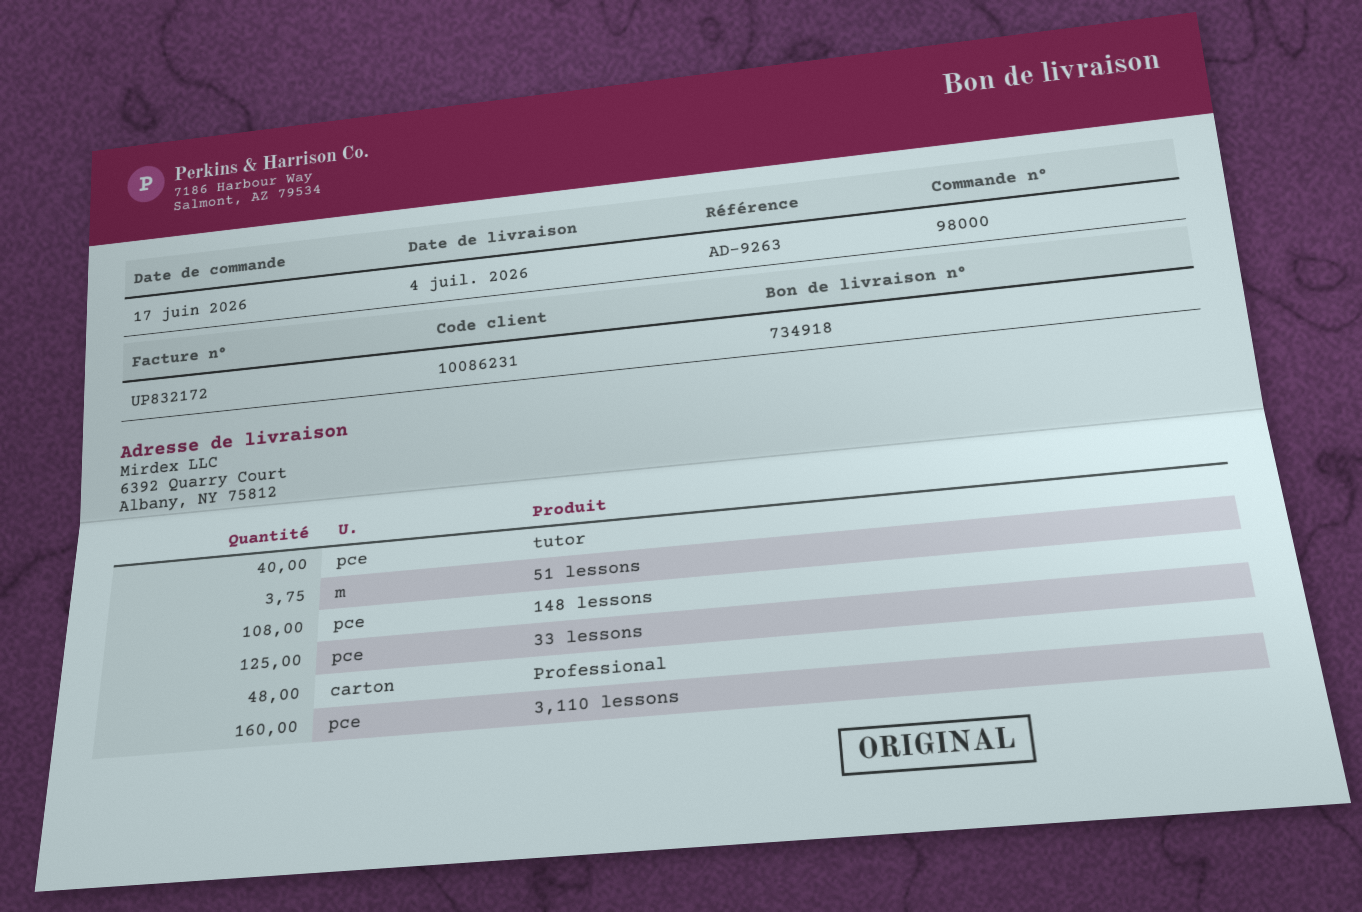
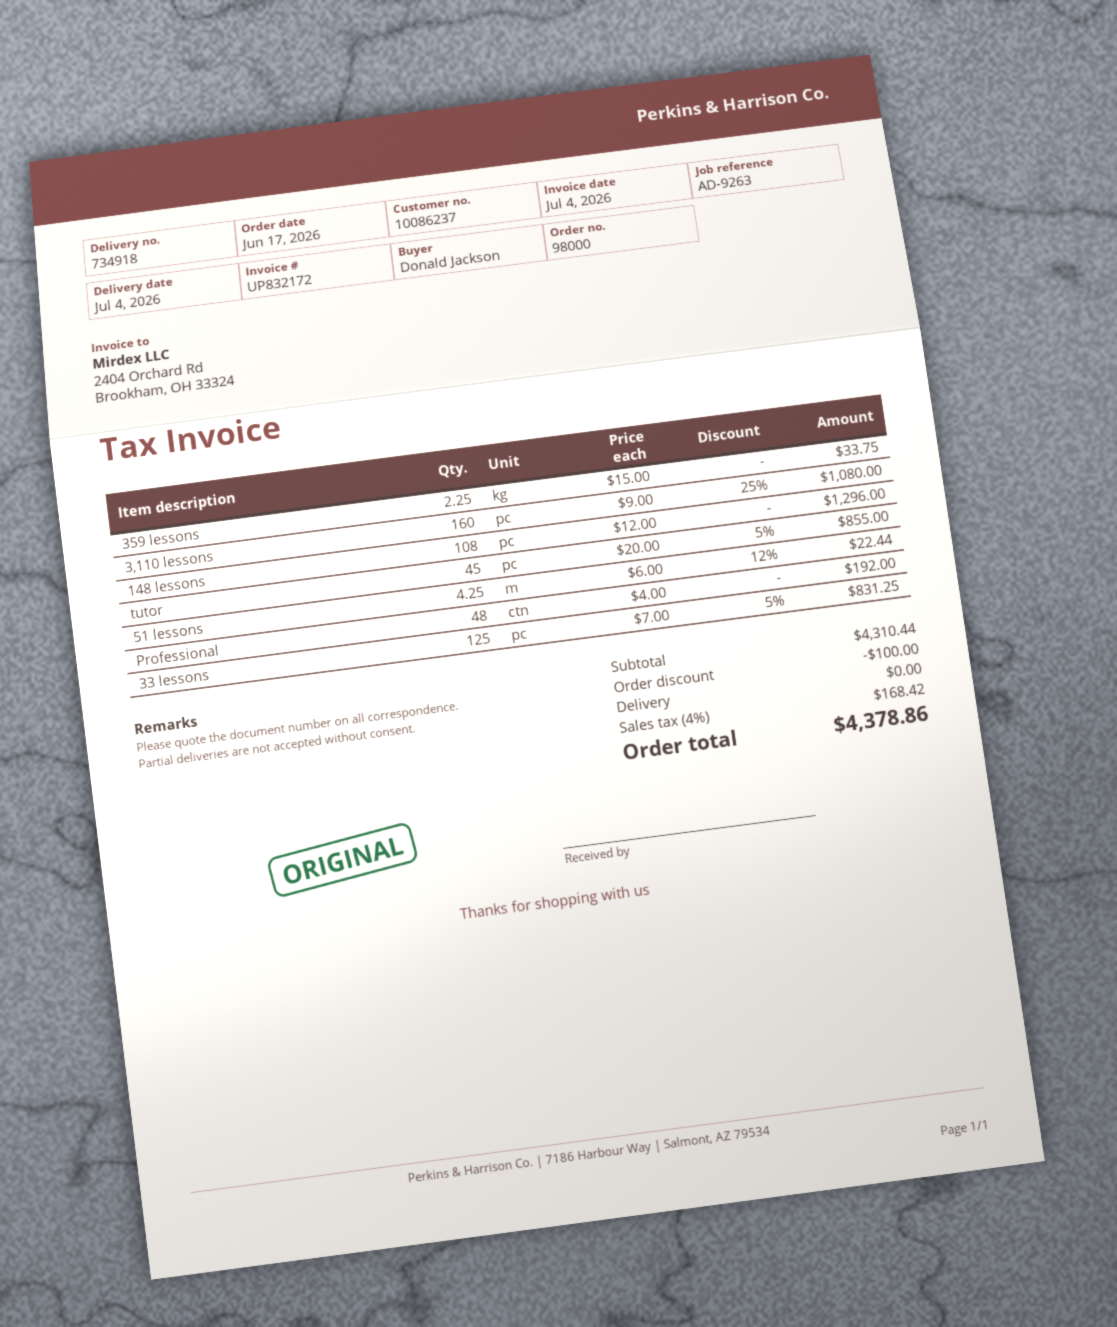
customer number: 10086231 -> 10086237
tutor: 40 -> 45
51 lessons: 3.75 -> 4.25
359 lessons: none -> 2.25

